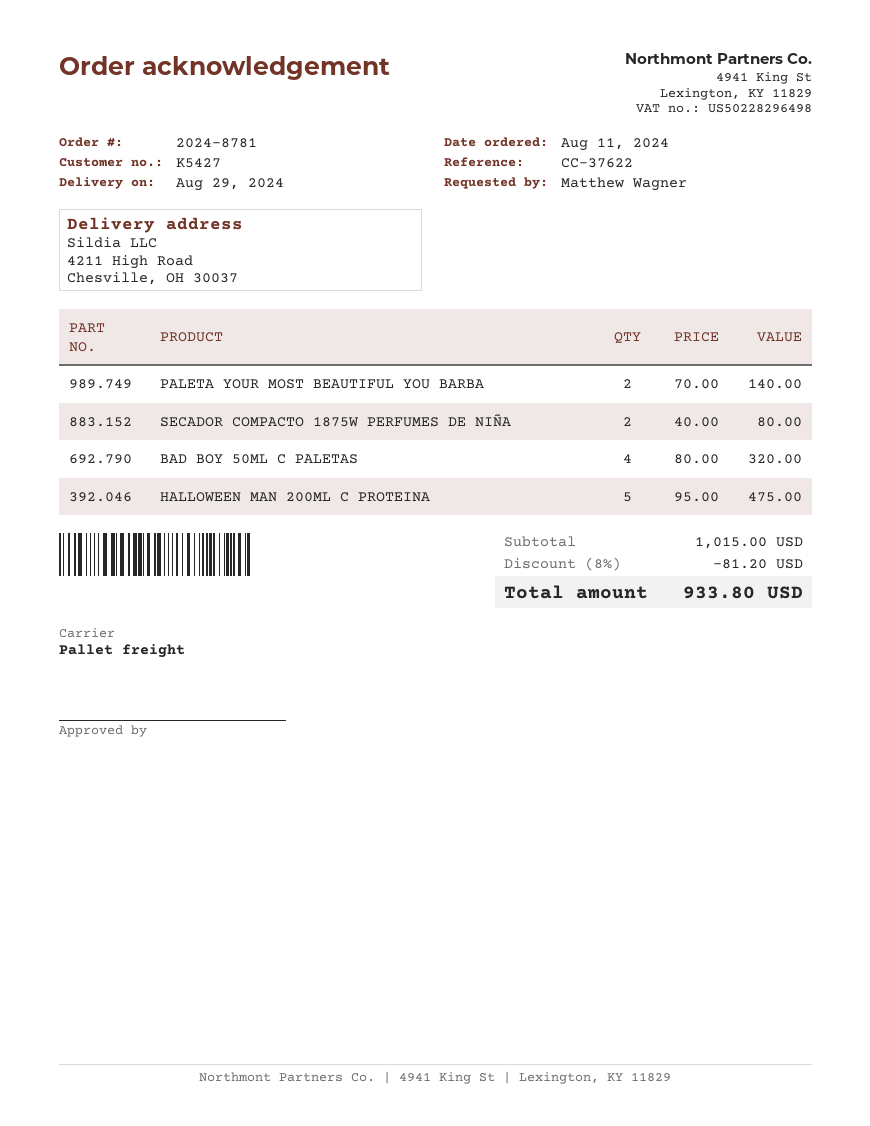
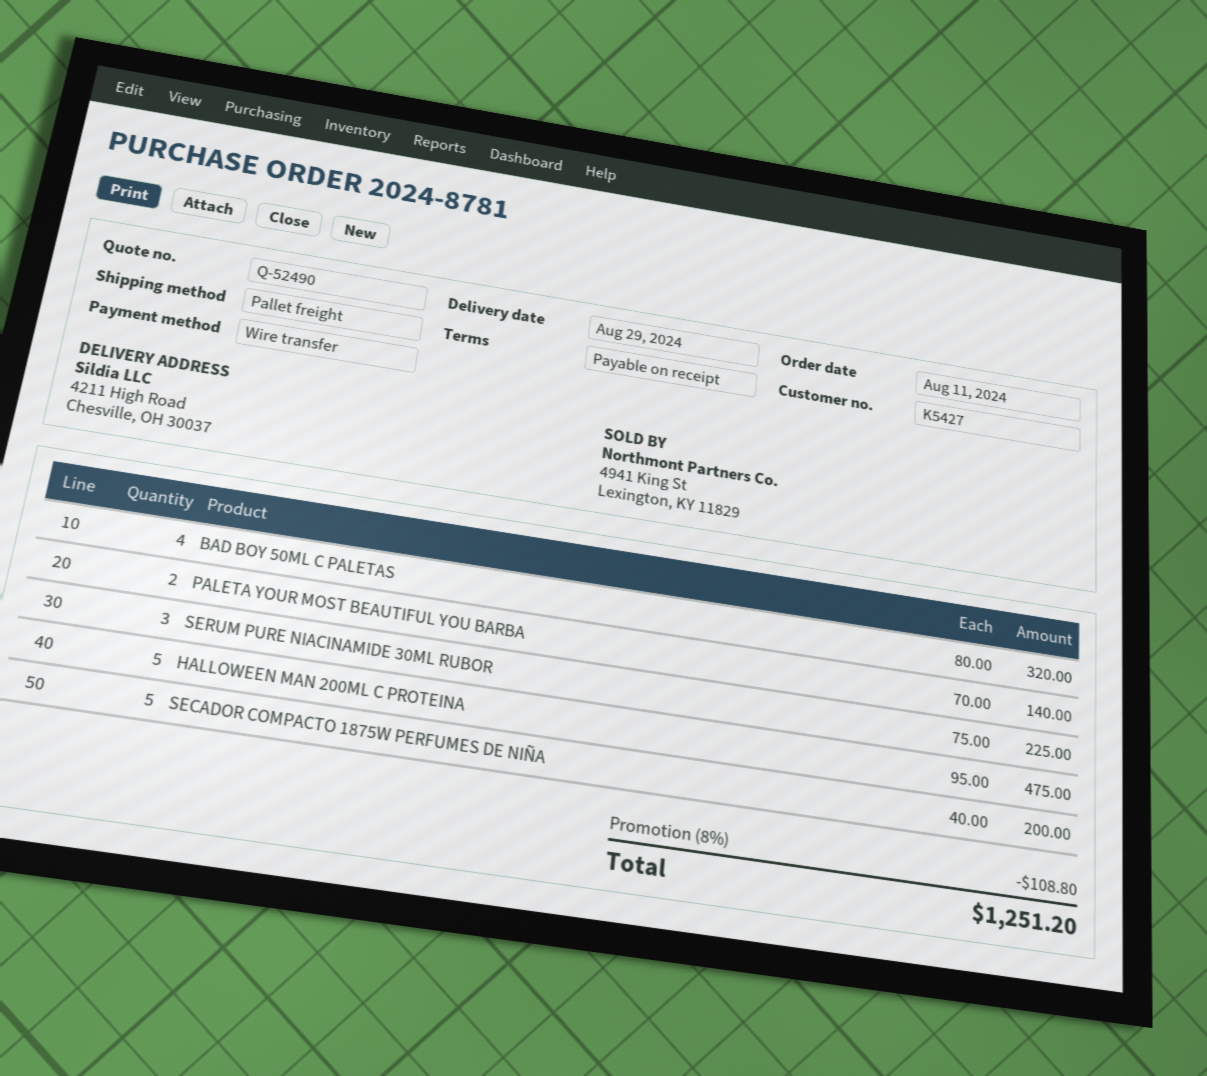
SECADOR COMPACTO 1875W PERFUMES DE NIÑA: 2 x 40.00 = 80.00 -> 5 x 40.00 = 200.00
SERUM PURE NIACINAMIDE 30ML RUBOR: none -> 3 x 75.00 = 225.00
discount: 8% = 81.20 -> 8% = 108.80
total: 933.80 -> 1251.20

